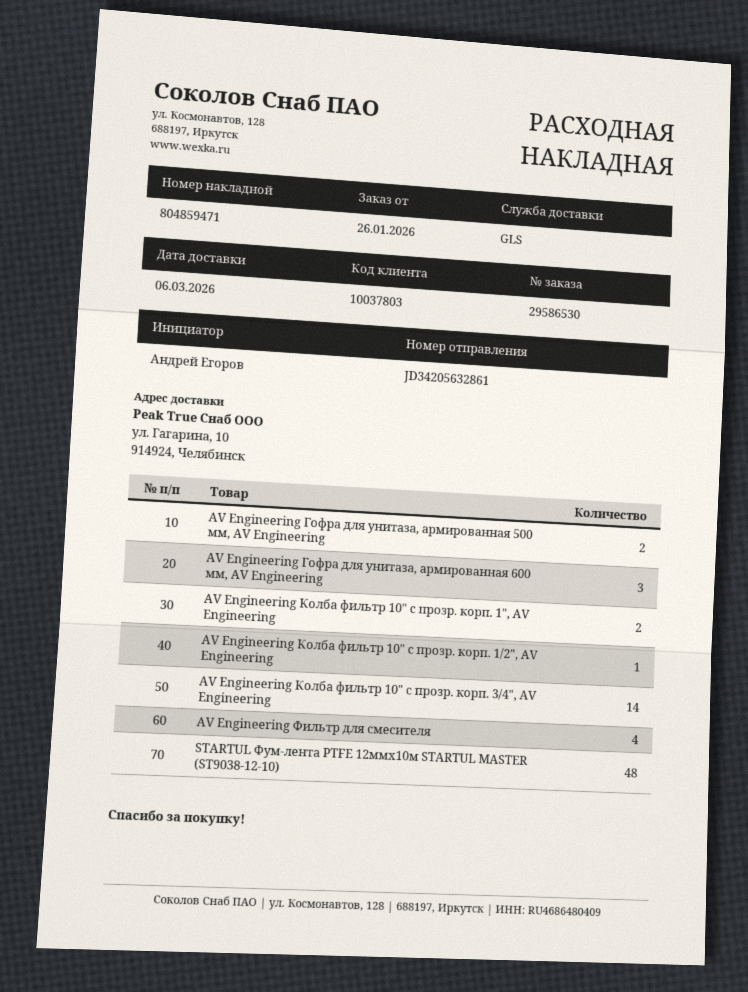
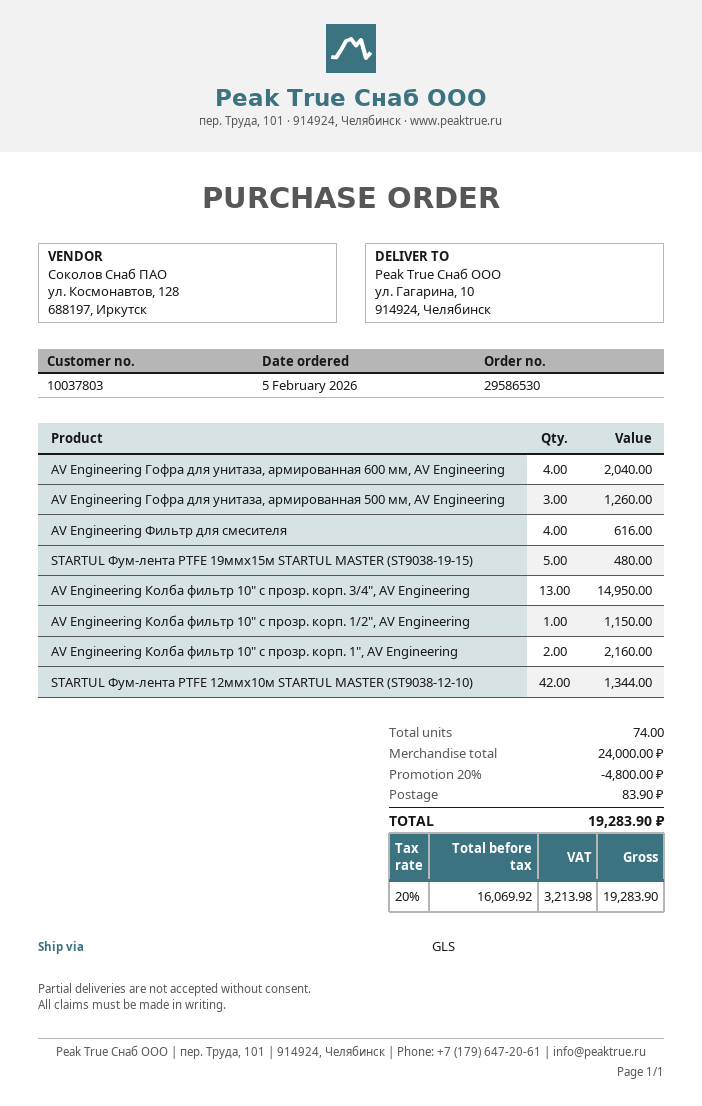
order date: 2026-01-26 -> 2026-02-05
AV Engineering Гофра для унитаза, армированная 500 мм, AV Engineering: 2 -> 3
AV Engineering Гофра для унитаза, армированная 600 мм, AV Engineering: 3 -> 4
AV Engineering Колба фильтр 10" с прозр. корп. 3/4", AV Engineering: 14 -> 13
STARTUL Фум-лента PTFE 12ммх10м STARTUL MASTER (ST9038-12-10): 48 -> 42
STARTUL Фум-лента PTFE 19ммх15м STARTUL MASTER (ST9038-19-15): none -> 5

